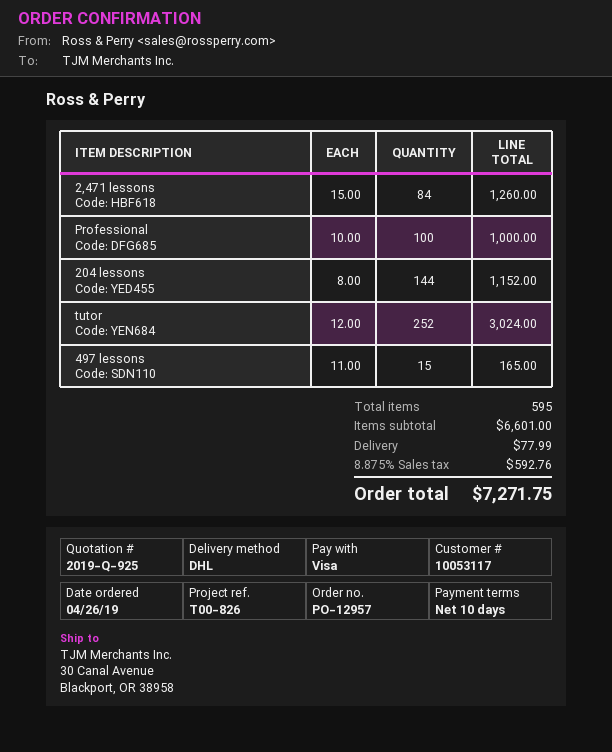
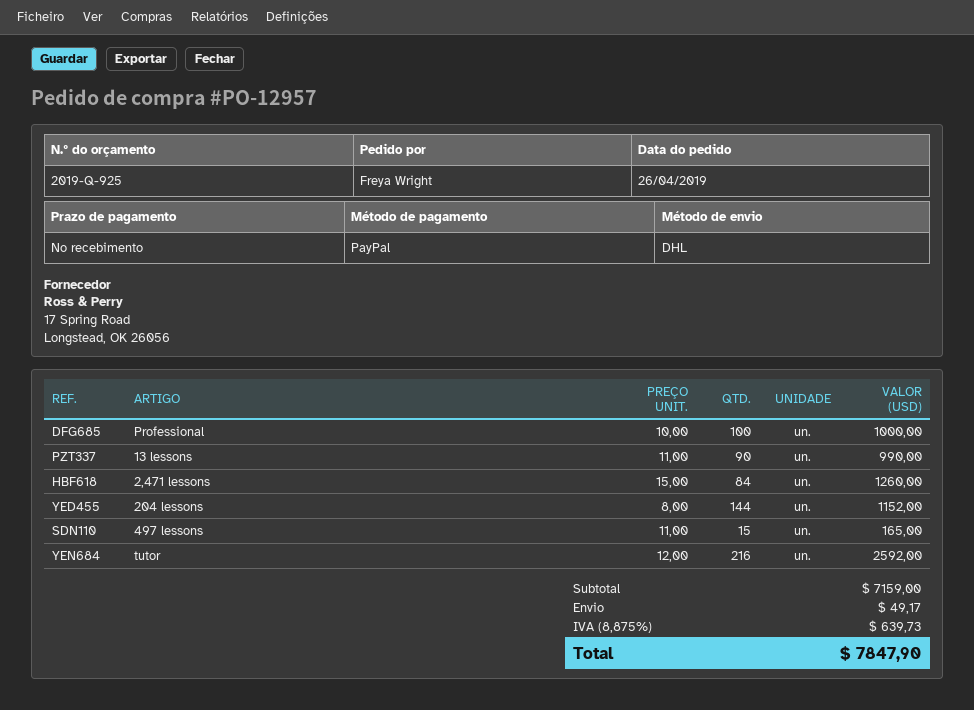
payment terms: 10 days -> on receipt
payment method: Visa -> PayPal
tutor: 252 x 12.00 = 3024.00 -> 216 x 12.00 = 2592.00
13 lessons: none -> 90 x 11.00 = 990.00
subtotal: 6601.00 -> 7159.00
shipping: 77.99 -> 49.17
tax: 8.875% = 592.76 -> 8.875% = 639.73
total: 7271.75 -> 7847.90

